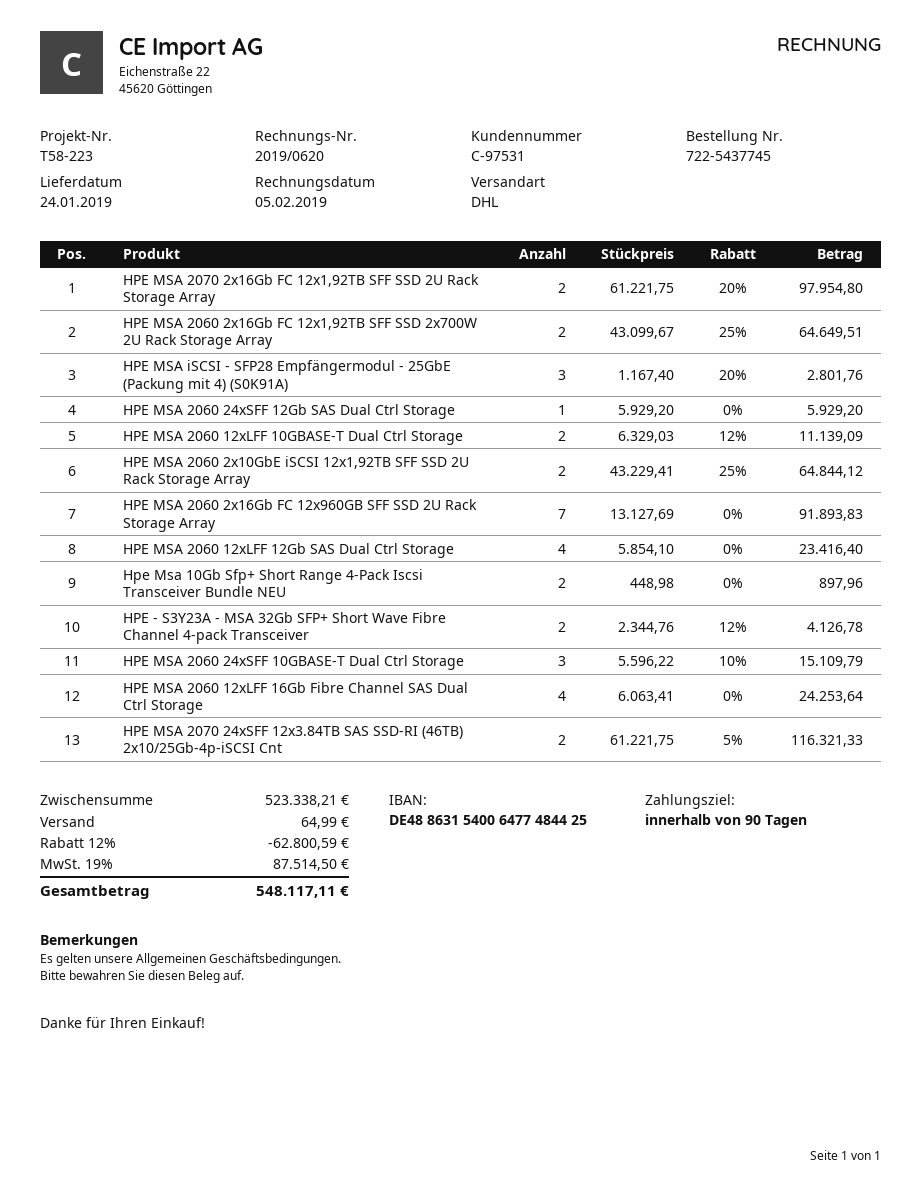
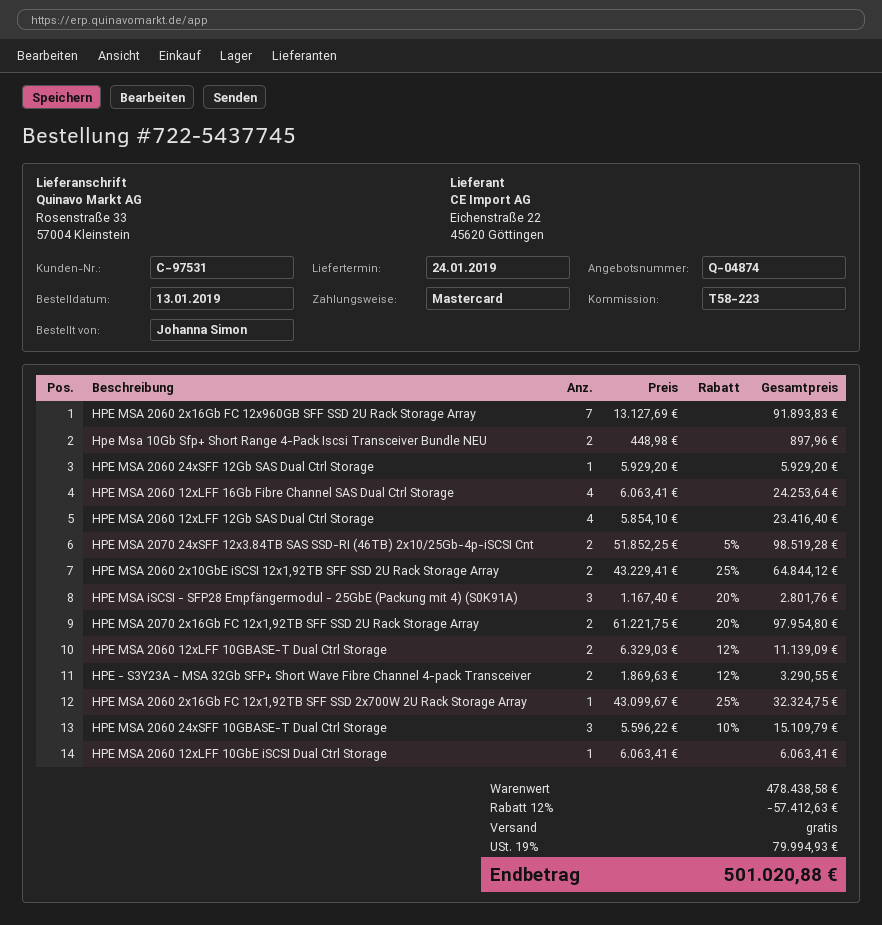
HPE MSA 2060 2x16Gb FC 12x1,92TB SFF SSD 2x700W 2U Rack Storage Array: 2 x 43099.67 - 25% = 64649.51 -> 1 x 43099.67 - 25% = 32324.75
HPE - S3Y23A - MSA 32Gb SFP+ Short Wave Fibre Channel 4-pack Transceiver: 2 x 2344.76 - 12% = 4126.78 -> 2 x 1869.63 - 12% = 3290.55
HPE MSA 2070 24xSFF 12x3.84TB SAS SSD-RI (46TB) 2x10/25Gb-4p-iSCSI Cnt: 2 x 61221.75 - 5% = 116321.33 -> 2 x 51852.25 - 5% = 98519.28
HPE MSA 2060 12xLFF 10GbE iSCSI Dual Ctrl Storage: none -> 1 x 6063.41 = 6063.41
subtotal: 523338.21 -> 478438.58
discount: 12% = 62800.59 -> 12% = 57412.63
shipping: 64.99 -> 0.00
tax: 19% = 87514.50 -> 19% = 79994.93
total: 548117.11 -> 501020.88

